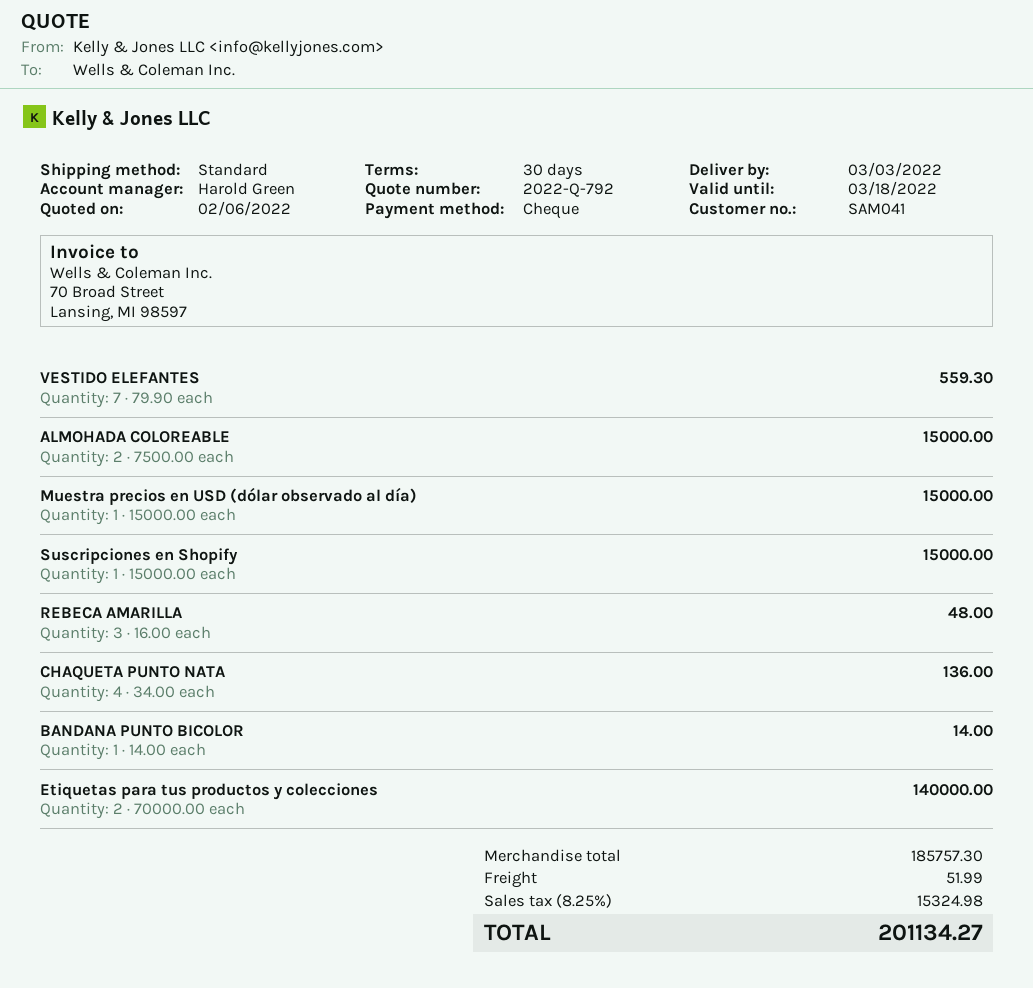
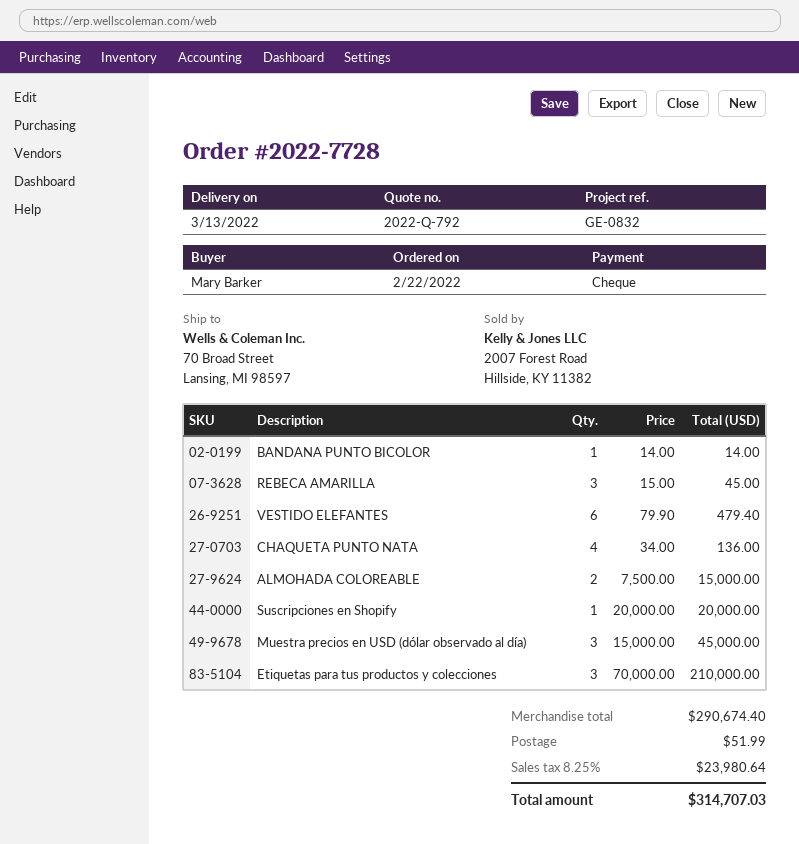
delivery date: 2022-03-03 -> 2022-03-13
VESTIDO ELEFANTES: 7 x 79.90 = 559.30 -> 6 x 79.90 = 479.40
Muestra precios en USD (dólar observado al día): 1 x 15000.00 = 15000.00 -> 3 x 15000.00 = 45000.00
Suscripciones en Shopify: 1 x 15000.00 = 15000.00 -> 1 x 20000.00 = 20000.00
REBECA AMARILLA: 3 x 16.00 = 48.00 -> 3 x 15.00 = 45.00
Etiquetas para tus productos y colecciones: 2 x 70000.00 = 140000.00 -> 3 x 70000.00 = 210000.00
subtotal: 185757.30 -> 290674.40
tax: 8.25% = 15324.98 -> 8.25% = 23980.64
total: 201134.27 -> 314707.03

